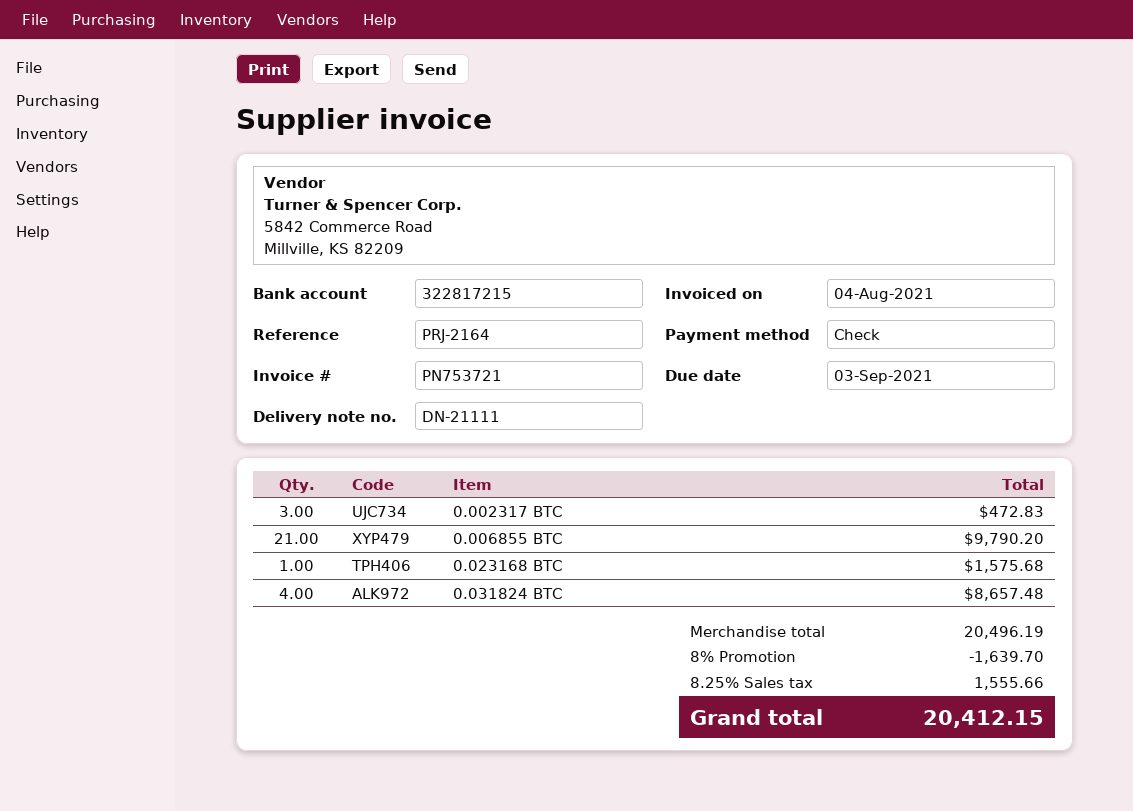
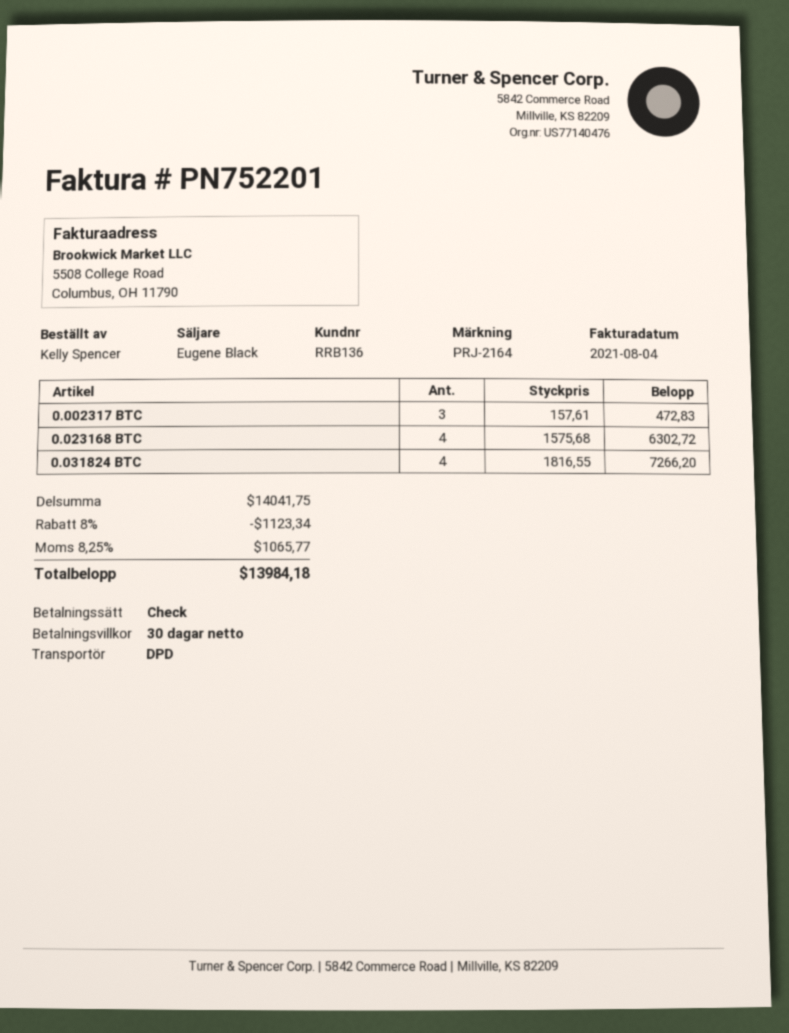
invoice number: PN753721 -> PN752201
0.006855 BTC: 21 for 9790.20 -> none
0.023168 BTC: 1 for 1575.68 -> 4 for 6302.72
0.031824 BTC: 4 for 8657.48 -> 4 for 7266.20
subtotal: 20496.19 -> 14041.75
discount: 8% = 1639.70 -> 8% = 1123.34
tax: 8.25% = 1555.66 -> 8.25% = 1065.77
total: 20412.15 -> 13984.18

